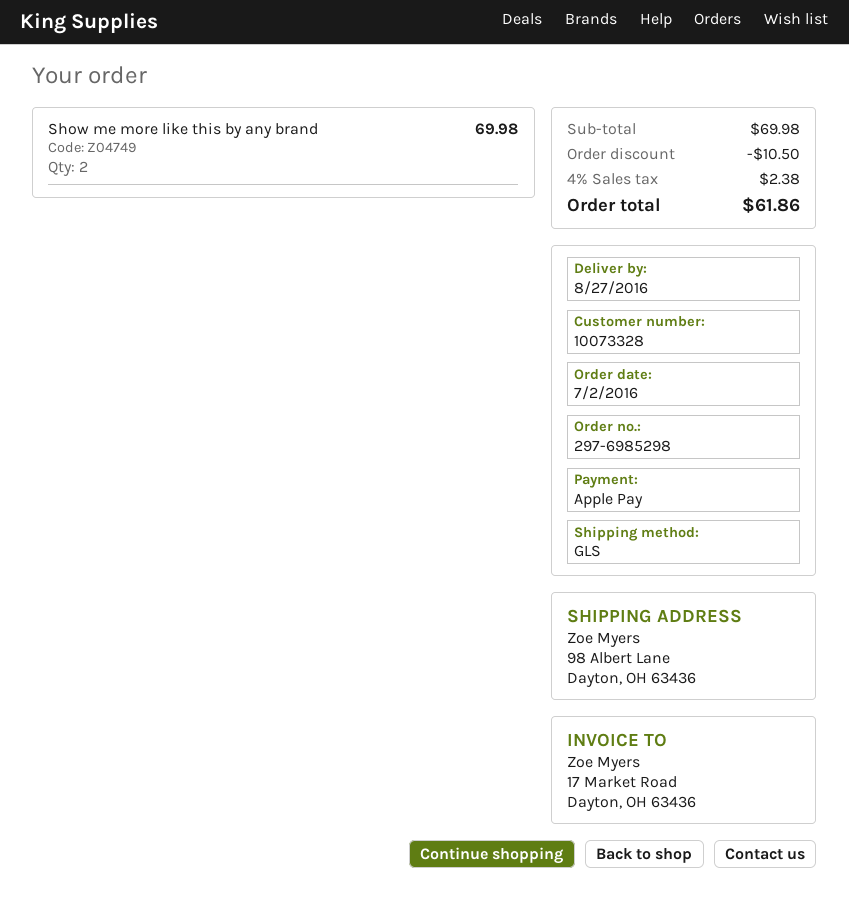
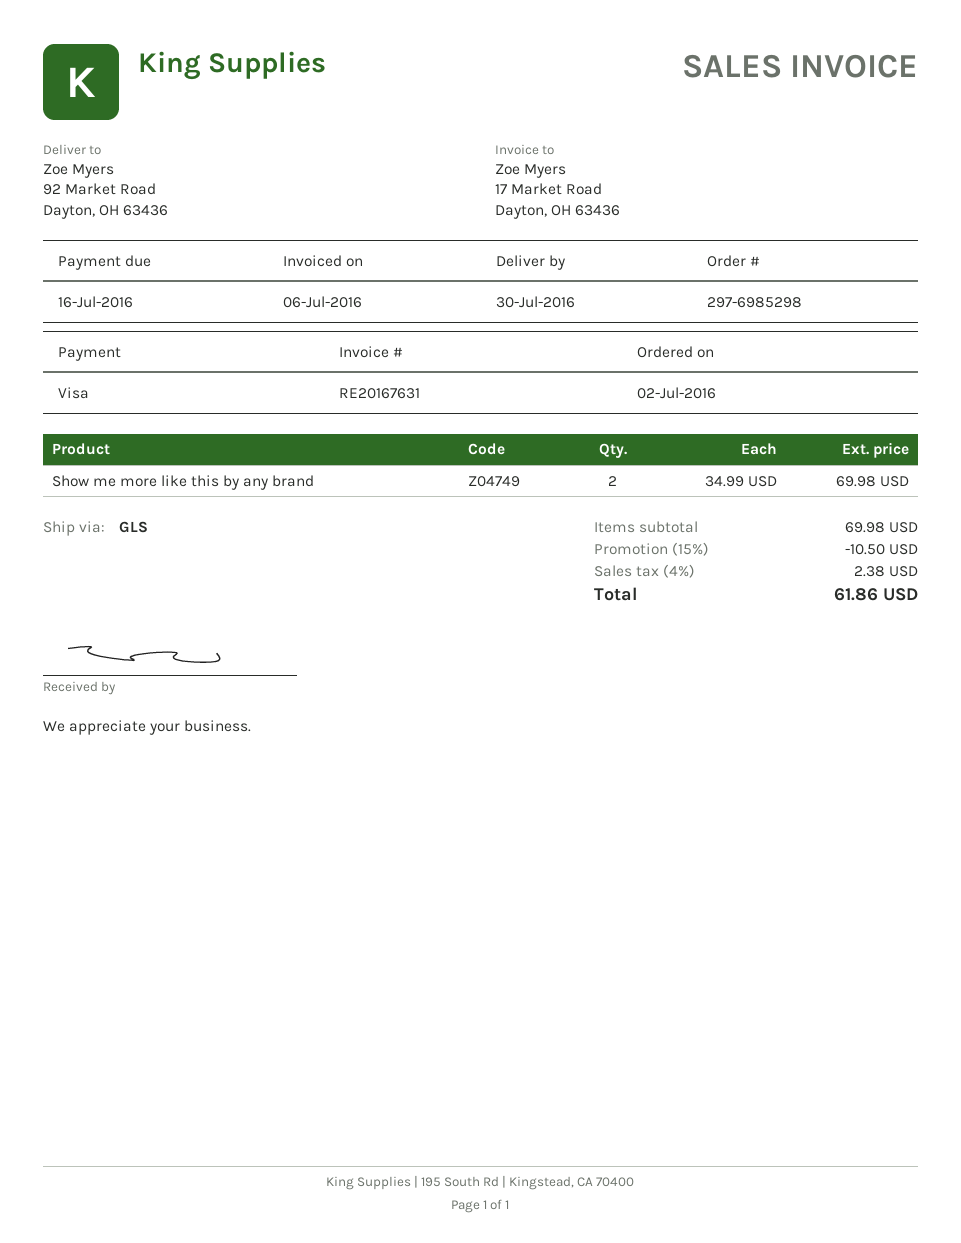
delivery date: 2016-08-27 -> 2016-07-30
payment method: Apple Pay -> Visa
ship to: 98 Albert Lane, Dayton, OH 63436 -> 92 Market Road, Dayton, OH 63436

